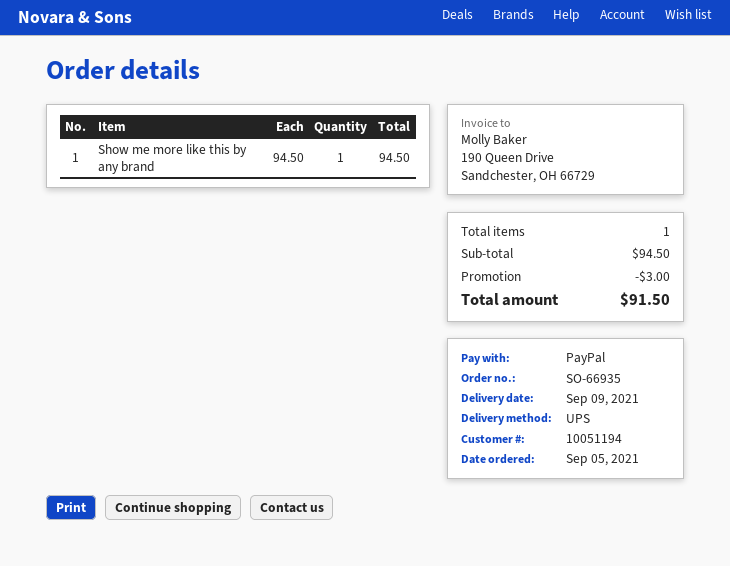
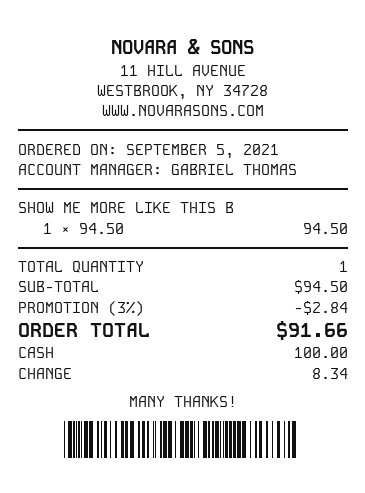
payment method: PayPal -> cash
discount: 3.00 -> 2.84
total: 91.50 -> 91.66

